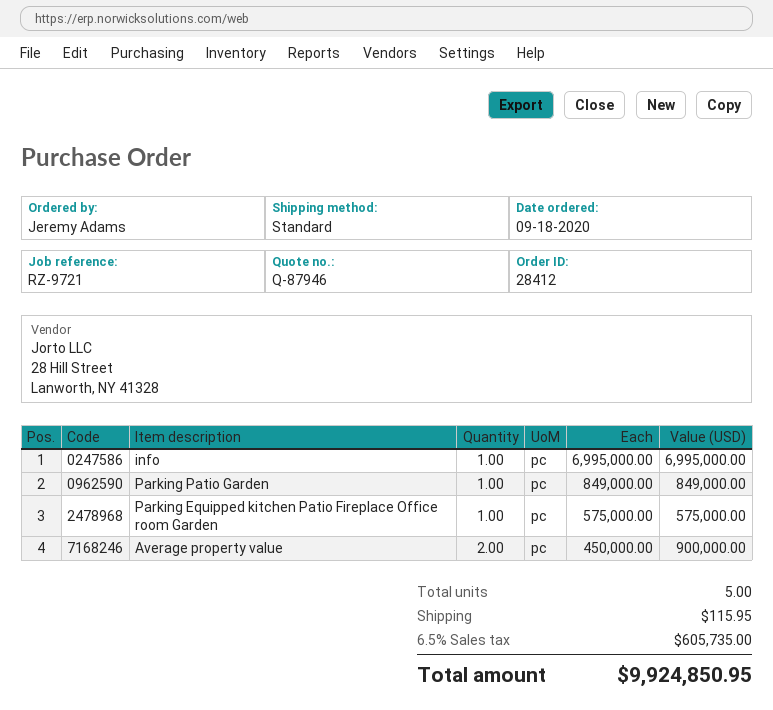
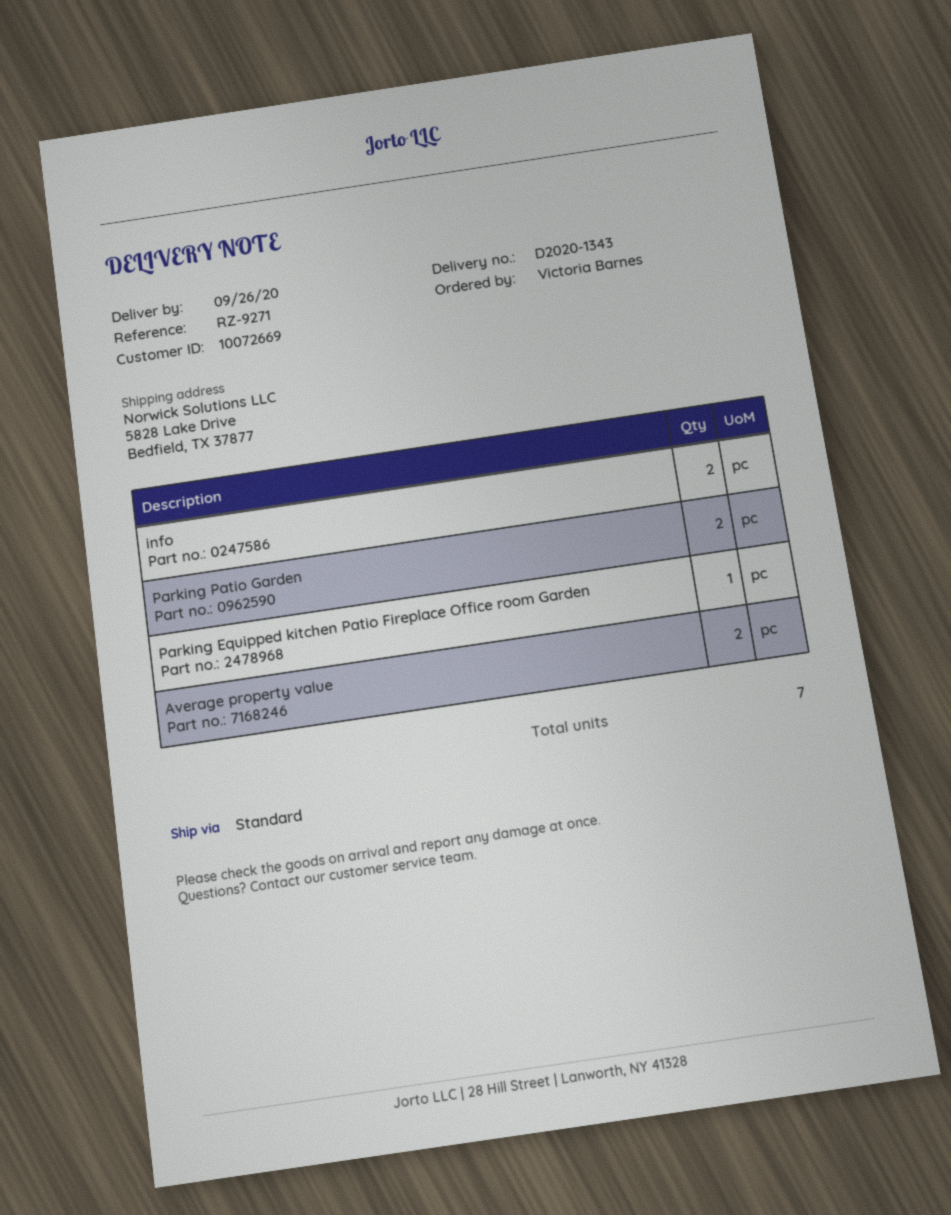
reference: RZ-9721 -> RZ-9271
ordered by: Jeremy Adams -> Victoria Barnes
info: 1 -> 2
Parking Patio Garden: 1 -> 2
total quantity: 5 -> 7

